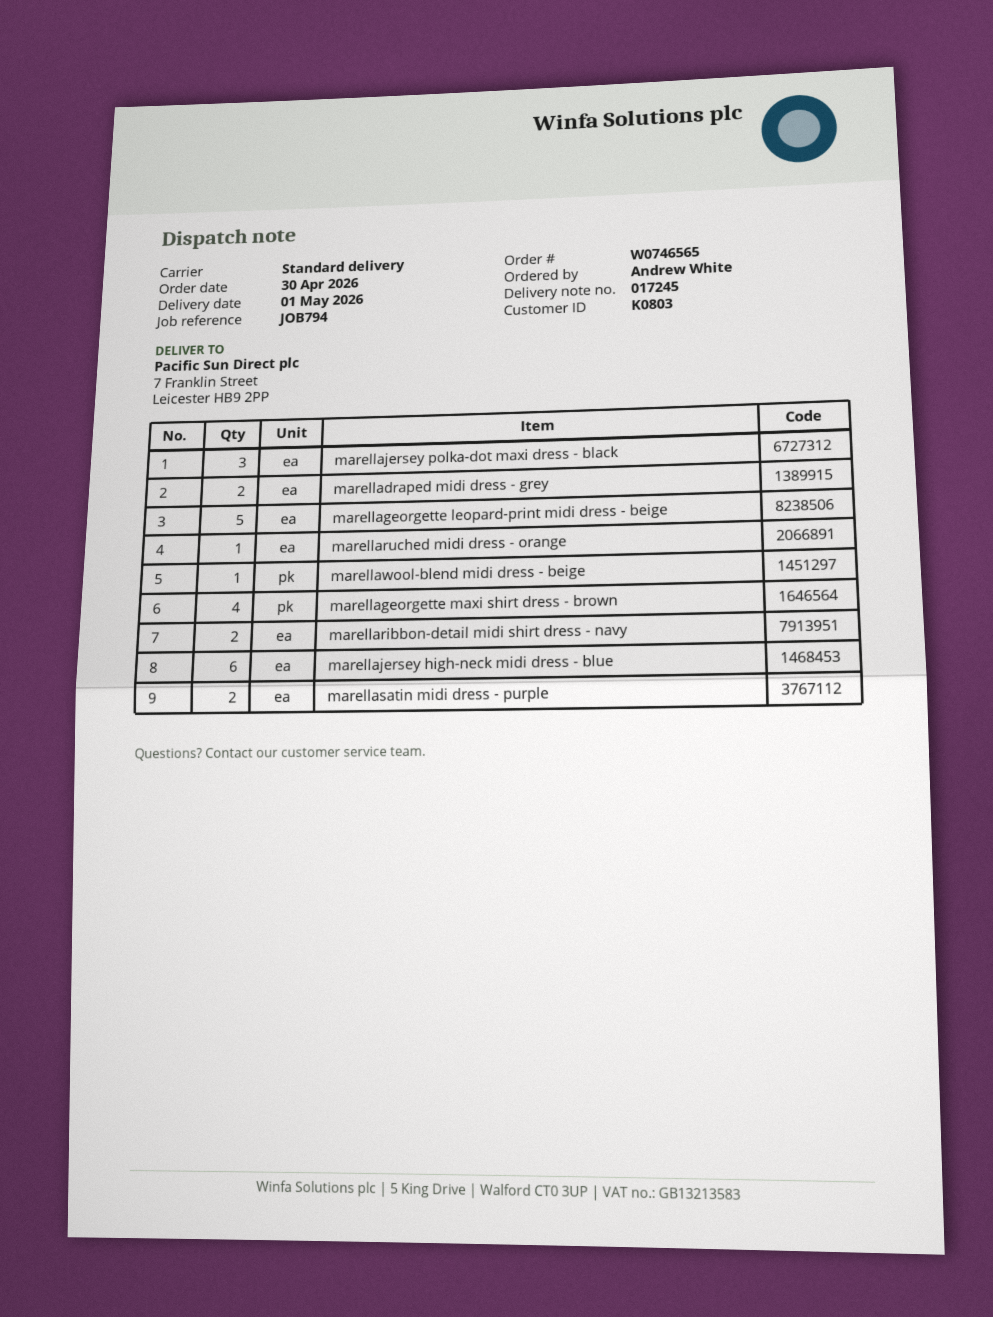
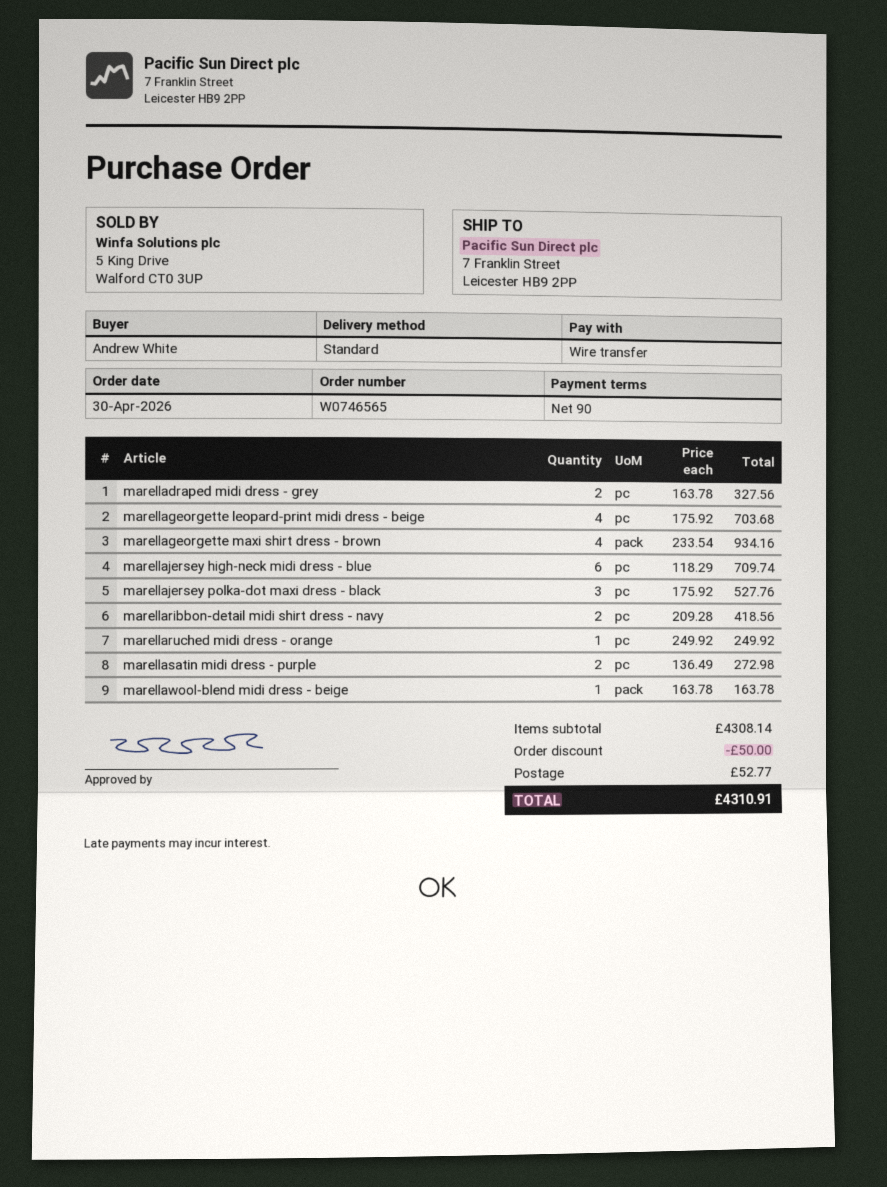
marellageorgette leopard-print midi dress - beige: 5 -> 4

